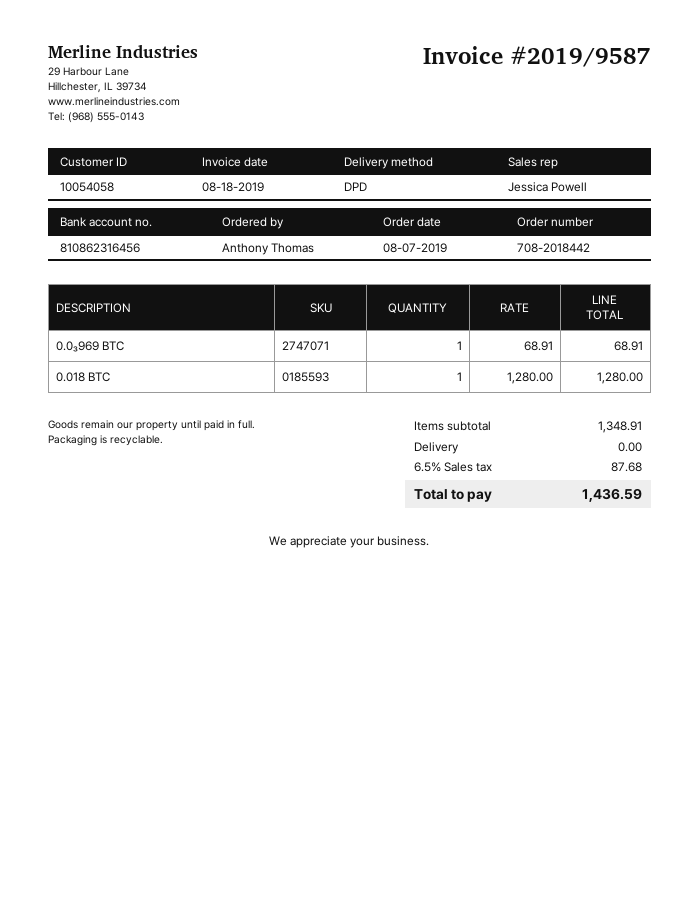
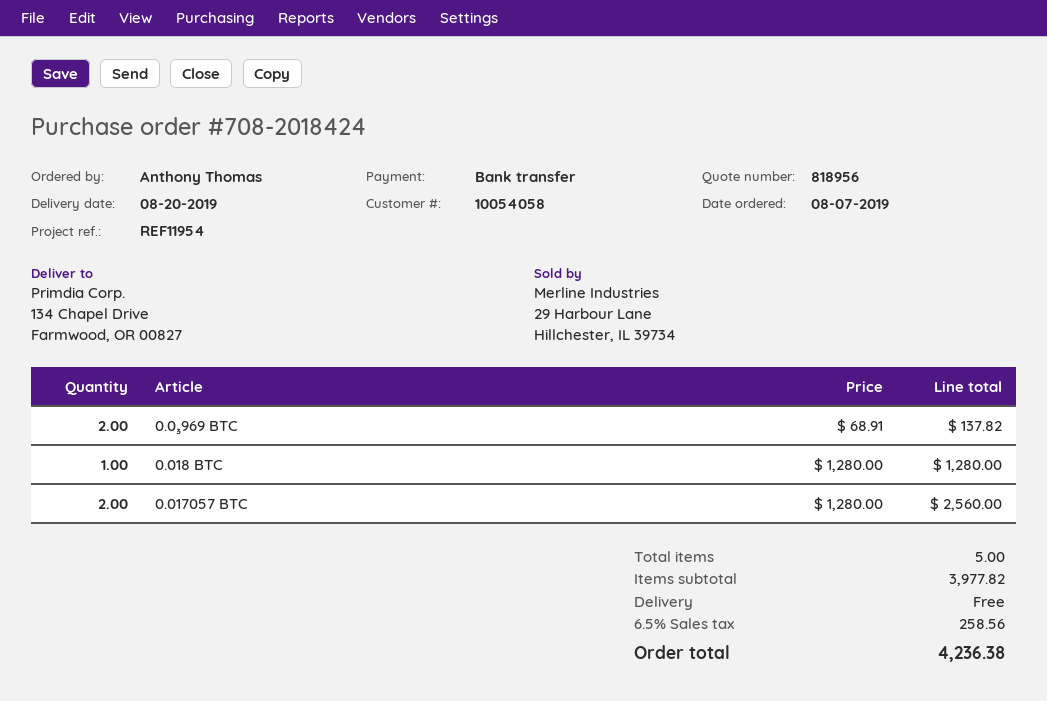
order number: 708-2018442 -> 708-2018424
0.0₃969 BTC: 1 x 68.91 = 68.91 -> 2 x 68.91 = 137.82
0.017057 BTC: none -> 2 x 1280.00 = 2560.00
subtotal: 1348.91 -> 3977.82
tax: 6.5% = 87.68 -> 6.5% = 258.56
total: 1436.59 -> 4236.38

